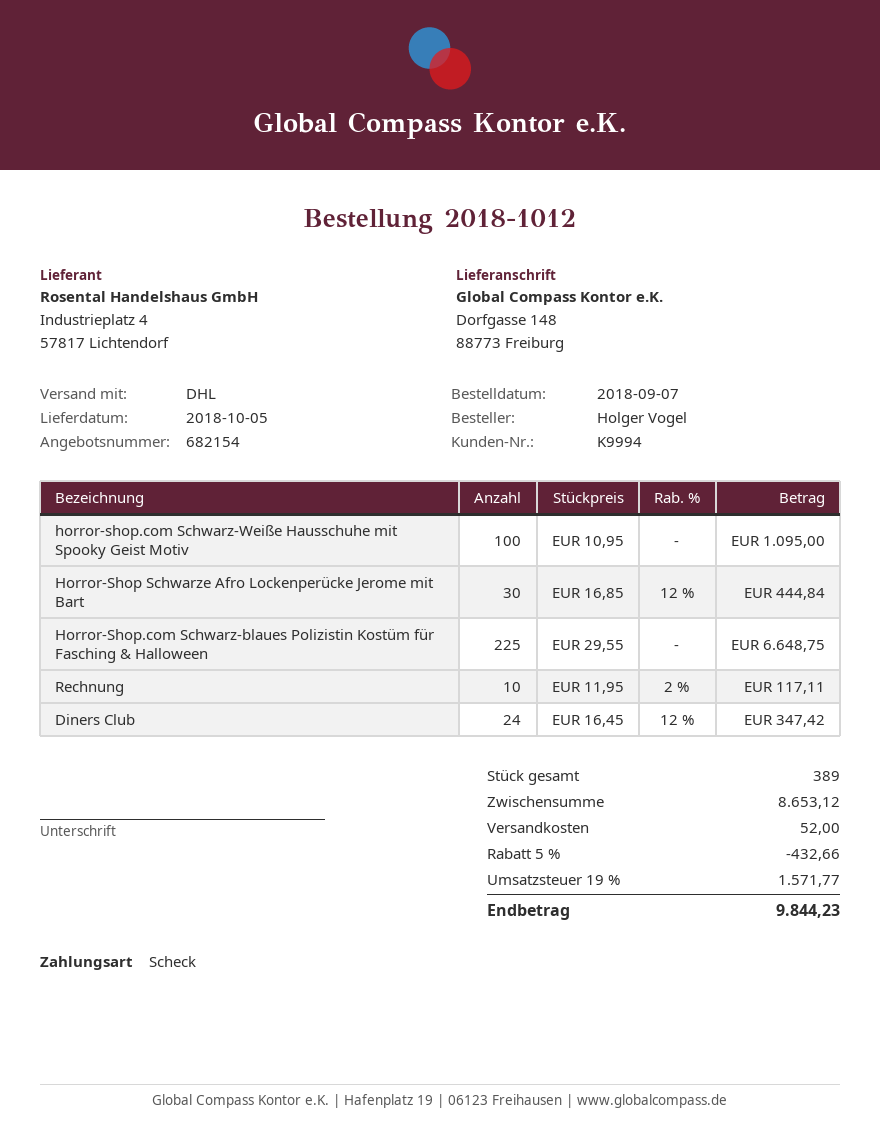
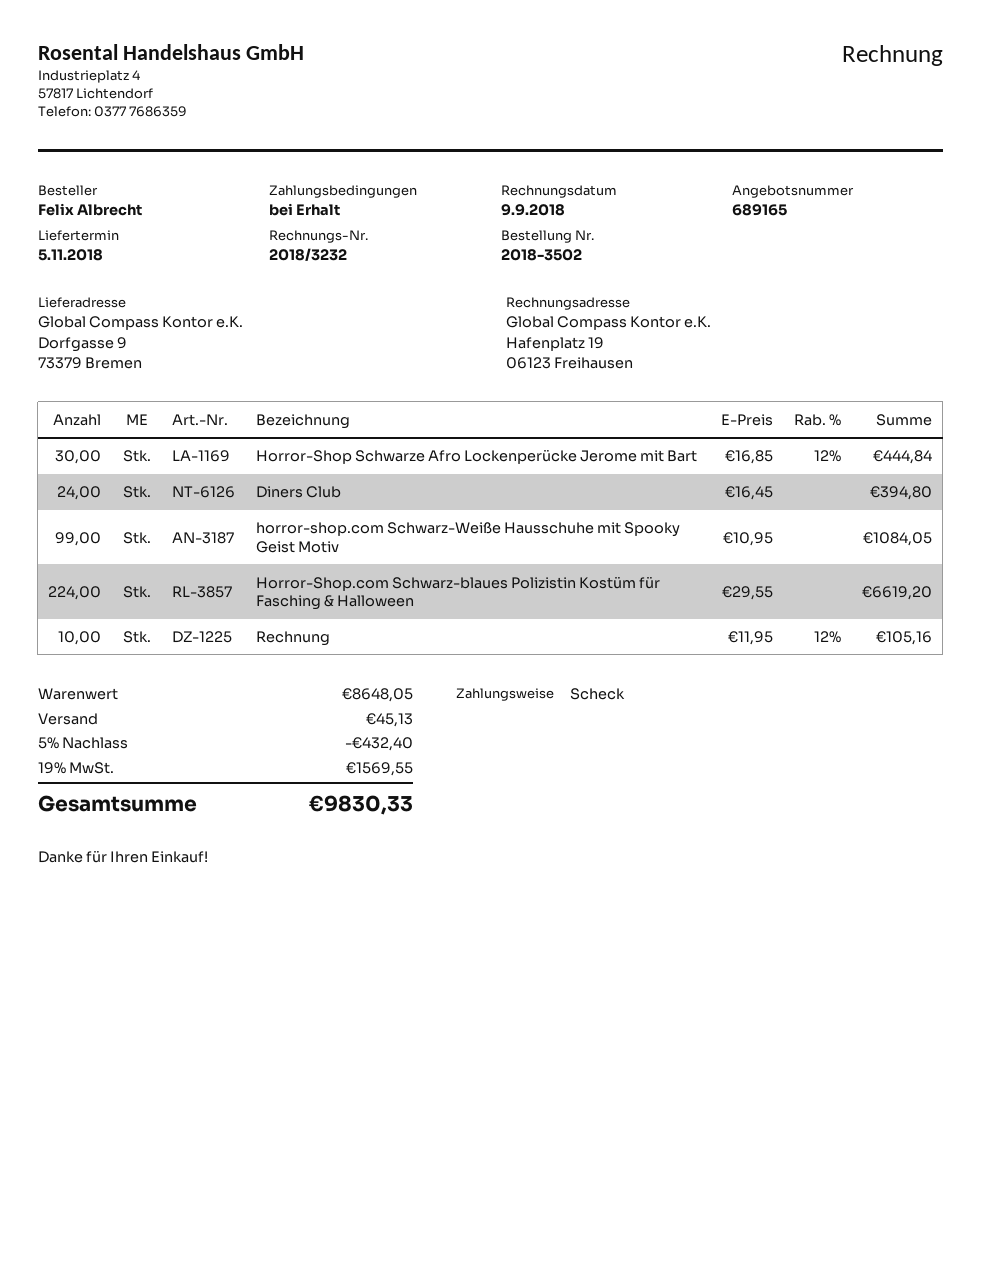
quote number: 682154 -> 689165
order number: 2018-1012 -> 2018-3502
delivery date: 2018-10-05 -> 2018-11-05
ordered by: Holger Vogel -> Felix Albrecht
ship to: Dorfgasse 148, 88773 Freiburg -> Dorfgasse 9, 73379 Bremen
horror-shop.com Schwarz-Weiße Hausschuhe mit Spooky Geist Motiv: 100 x 10.95 = 1095.00 -> 99 x 10.95 = 1084.05
Horror-Shop.com Schwarz-blaues Polizistin Kostüm für Fasching & Halloween: 225 x 29.55 = 6648.75 -> 224 x 29.55 = 6619.20
Rechnung: 10 x 11.95 - 2% = 117.11 -> 10 x 11.95 - 12% = 105.16
Diners Club: 24 x 16.45 - 12% = 347.42 -> 24 x 16.45 = 394.80
subtotal: 8653.12 -> 8648.05
discount: 5% = 432.66 -> 5% = 432.40
shipping: 52.00 -> 45.13
tax: 19% = 1571.77 -> 19% = 1569.55
total: 9844.23 -> 9830.33

